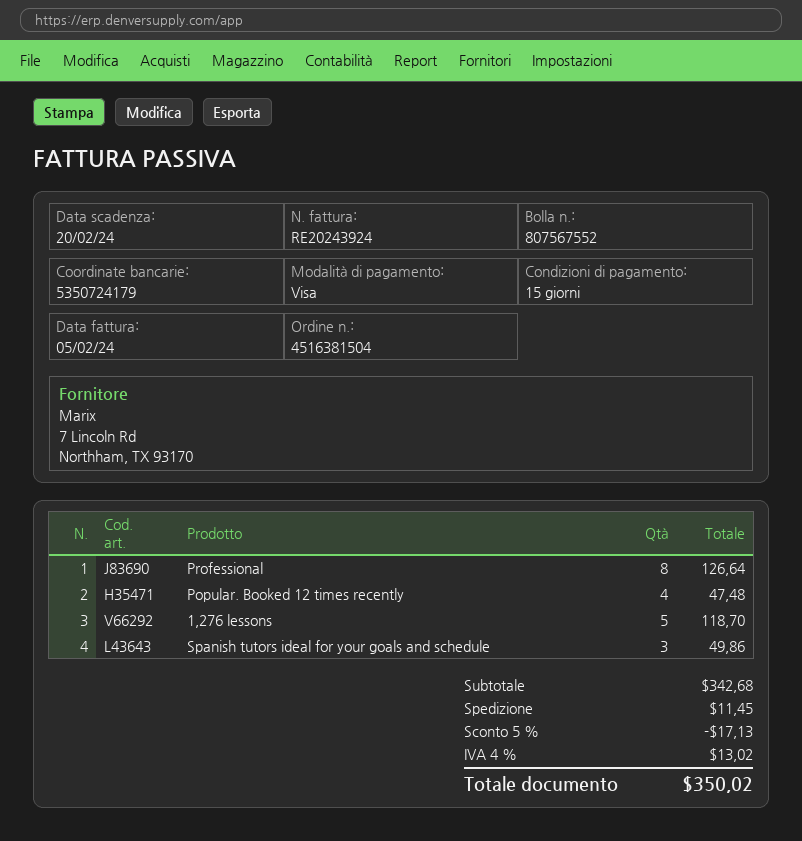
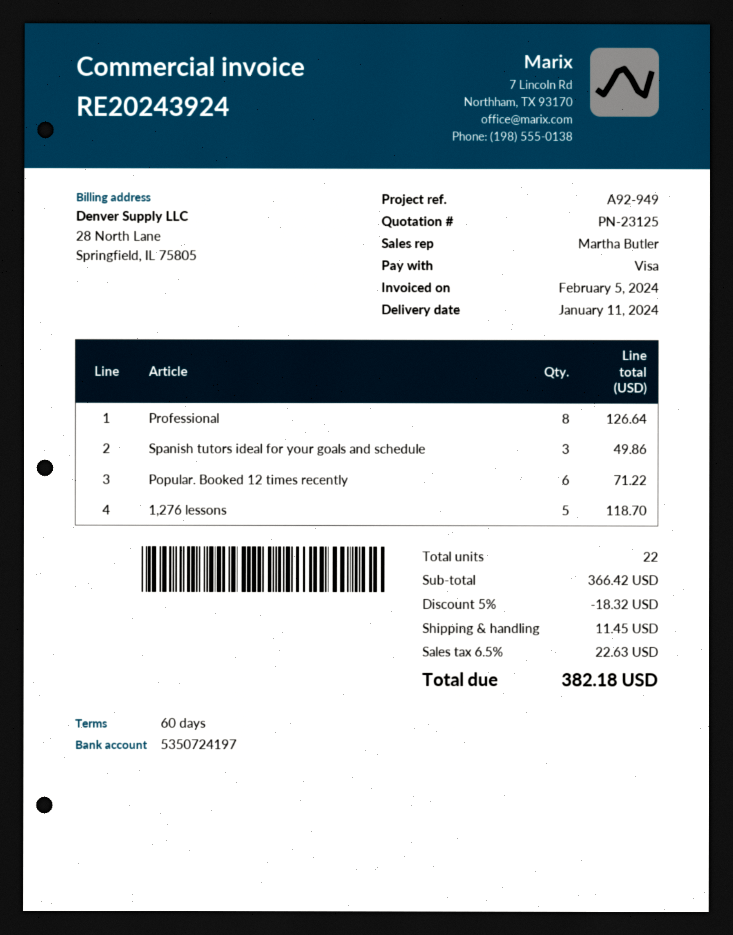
payment terms: 15 days -> 60 days
bank account: 5350724179 -> 5350724197
Popular. Booked 12 times recently: 4 for 47.48 -> 6 for 71.22
subtotal: 342.68 -> 366.42
discount: 5% = 17.13 -> 5% = 18.32
tax: 4% = 13.02 -> 6.5% = 22.63
total: 350.02 -> 382.18

